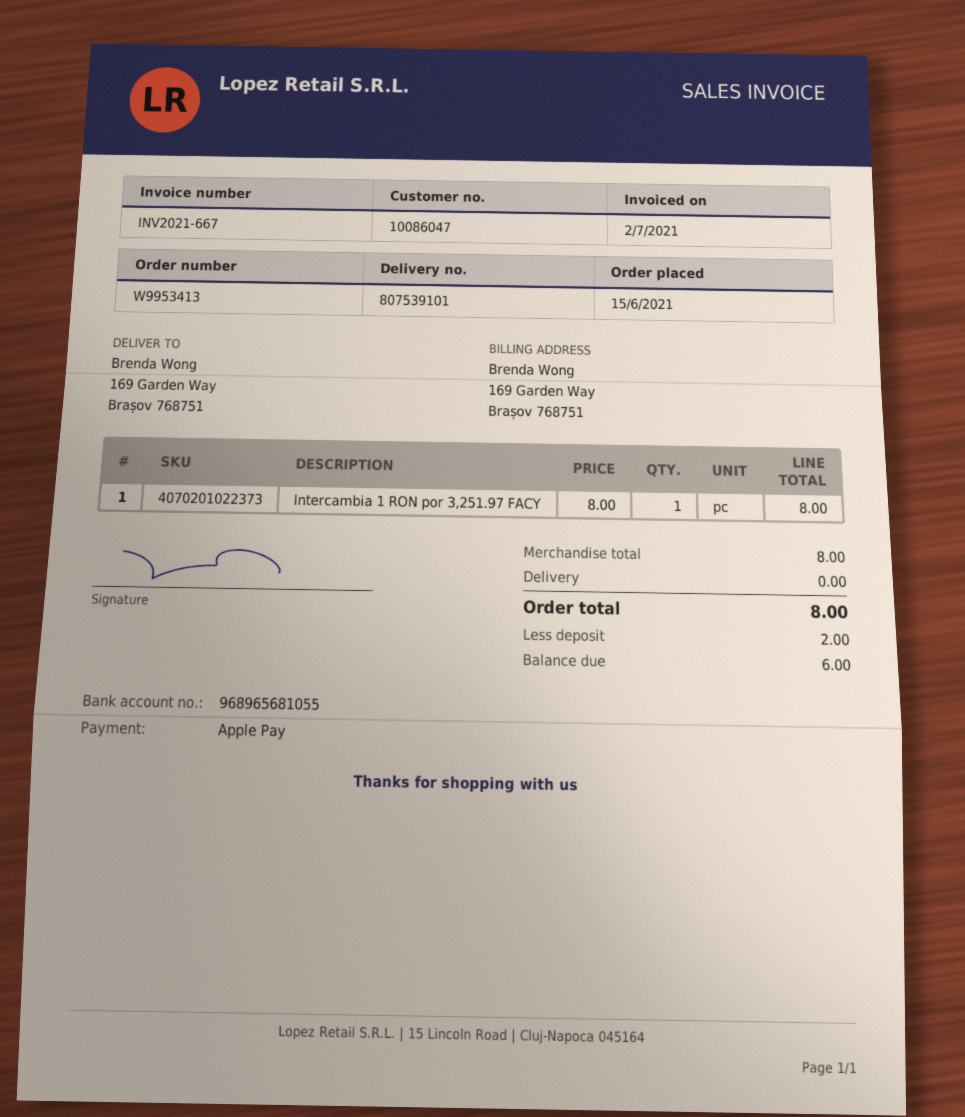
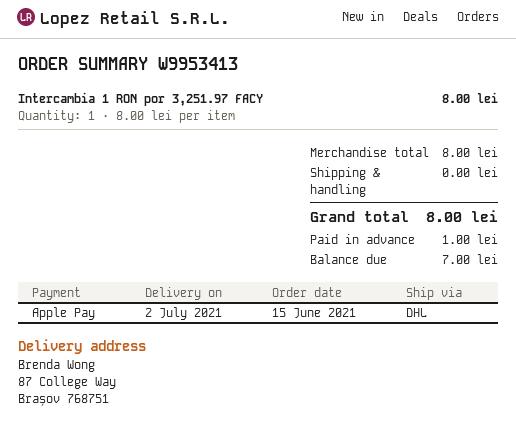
ship to: 169 Garden Way, Brașov 768751 -> 87 College Way, Brașov 768751
deposit: 2.00 -> 1.00
balance: 6.00 -> 7.00

